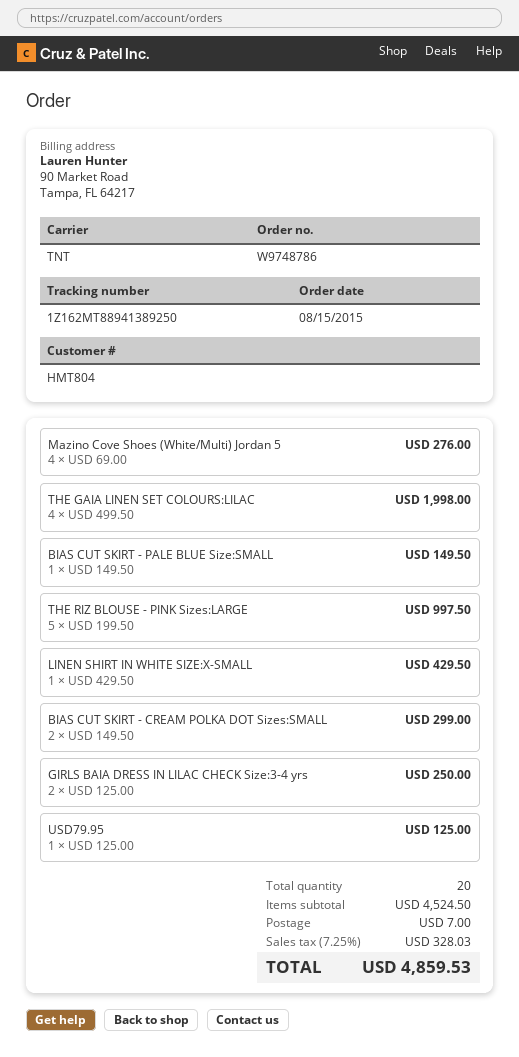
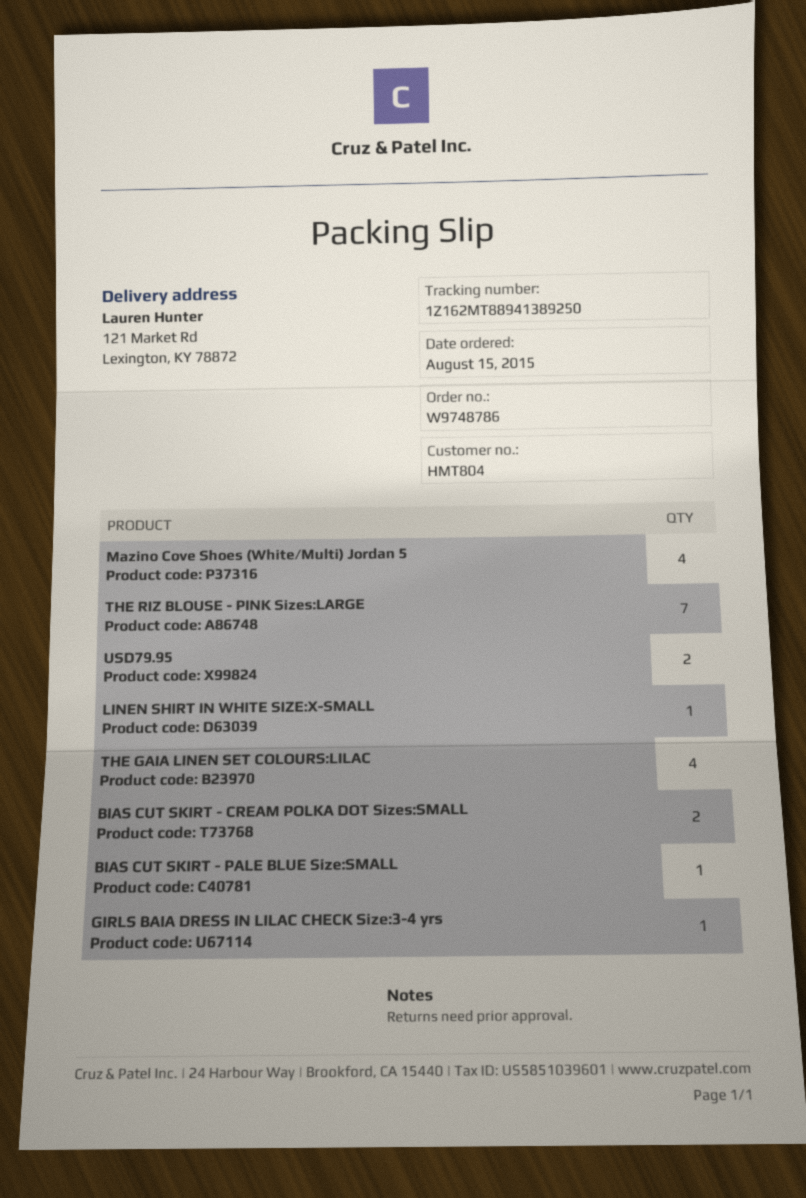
THE RIZ BLOUSE - PINK Sizes:LARGE: 5 -> 7
GIRLS BAIA DRESS IN LILAC CHECK Size:3-4 yrs: 2 -> 1
USD79.95: 1 -> 2

